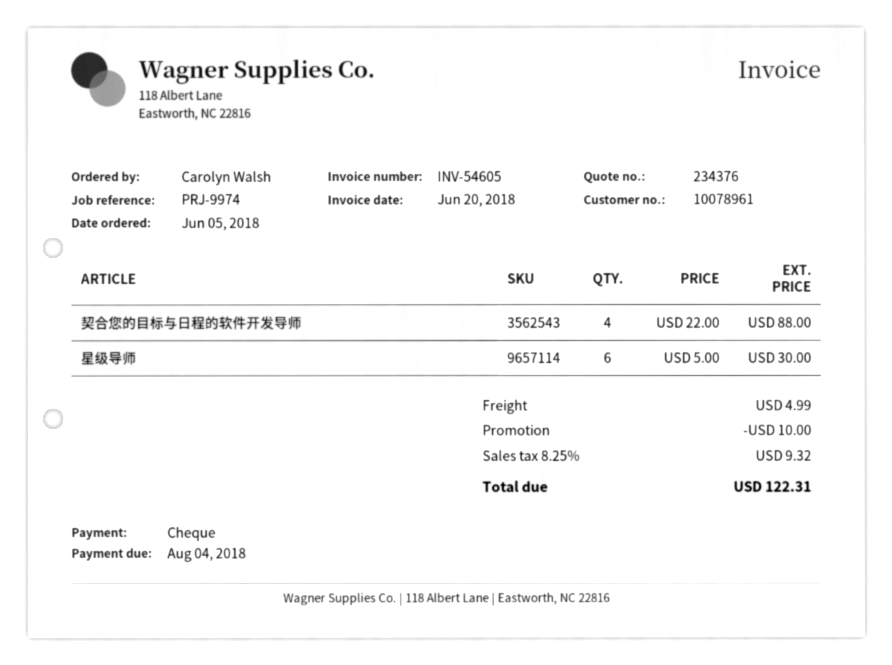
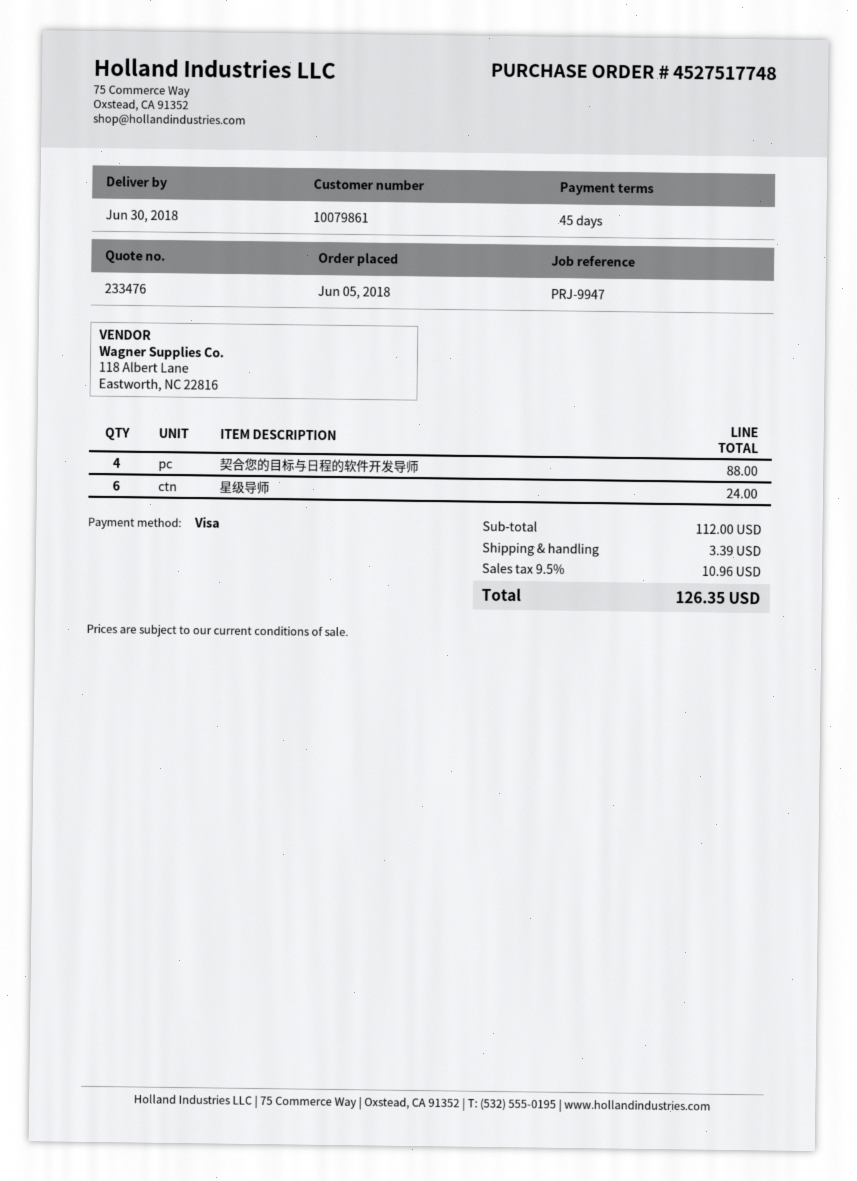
quote number: 234376 -> 233476
customer number: 10078961 -> 10079861
reference: PRJ-9974 -> PRJ-9947
payment method: cheque -> Visa
星级导师: 6 for 30.00 -> 6 for 24.00
discount: 10.00 -> none
shipping: 4.99 -> 3.39
tax: 8.25% = 9.32 -> 9.5% = 10.96
total: 122.31 -> 126.35

